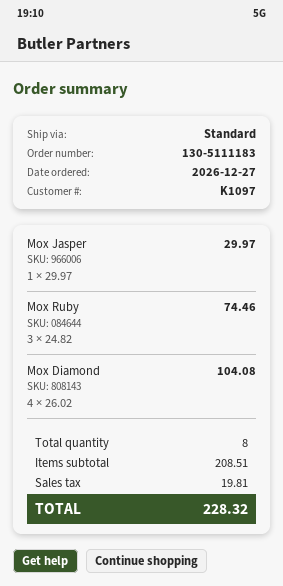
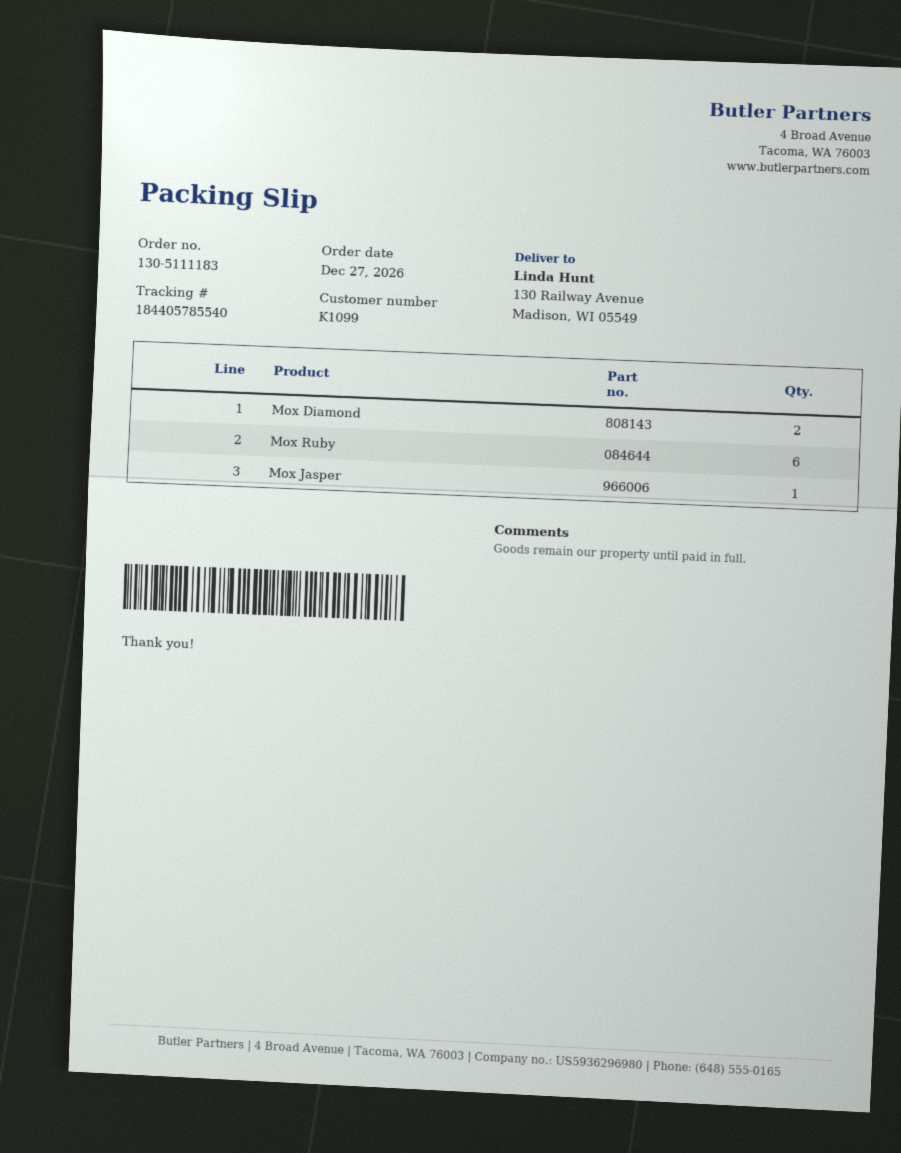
customer number: K1097 -> K1099
Mox Ruby: 3 -> 6
Mox Diamond: 4 -> 2

